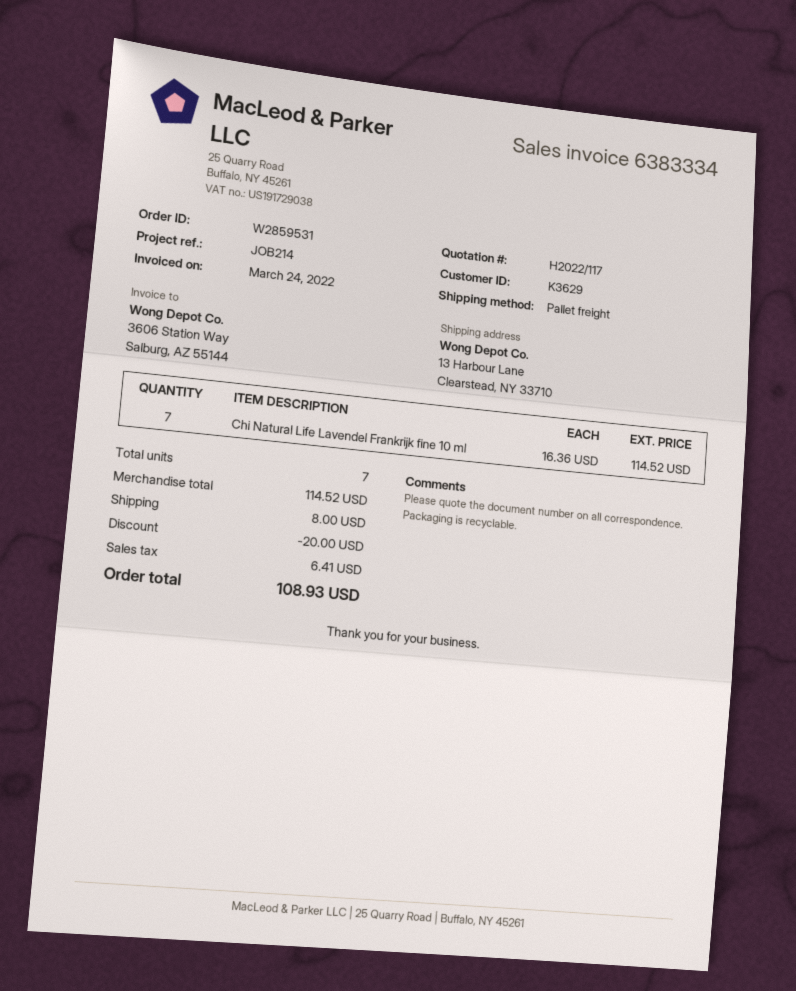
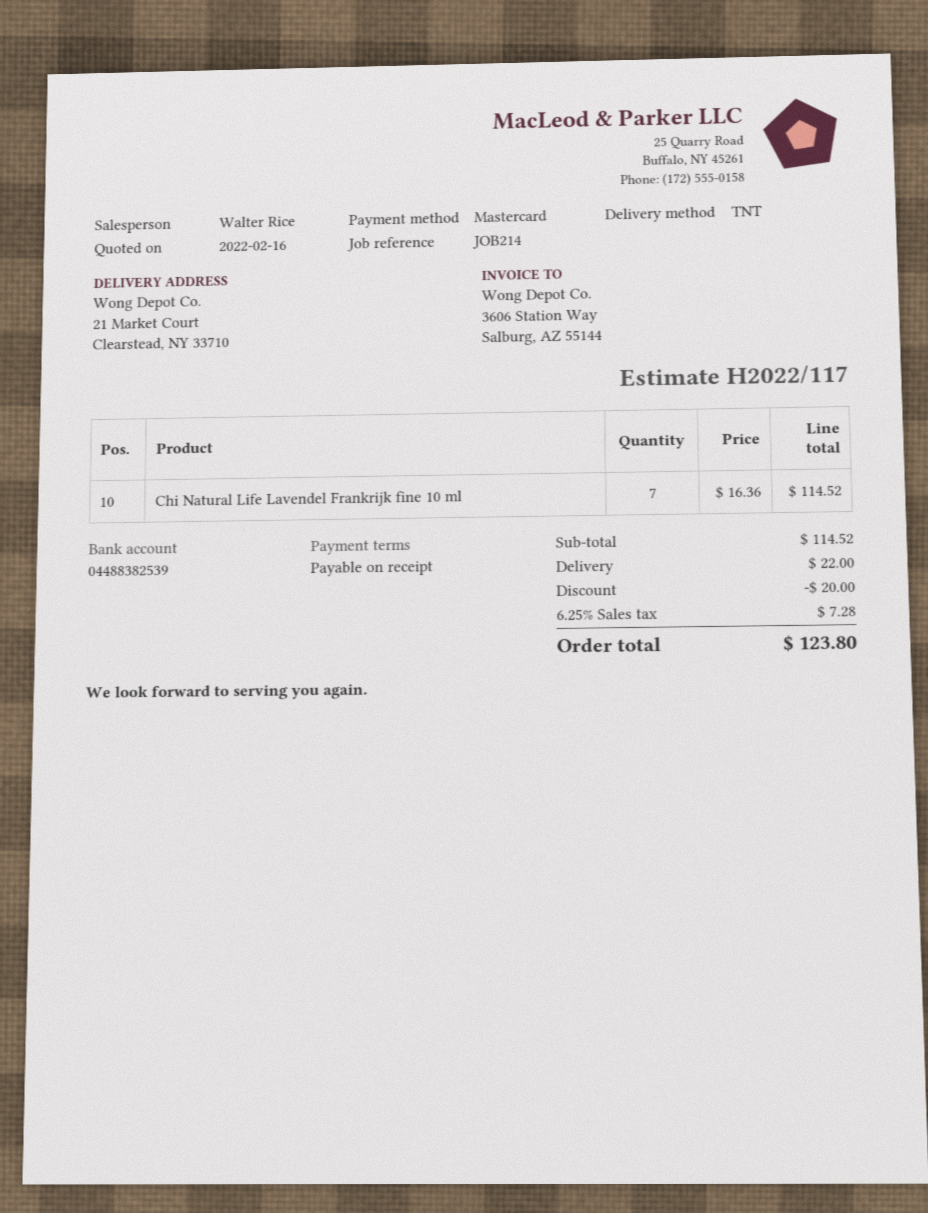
shipping method: pallet freight -> TNT
ship to: 13 Harbour Lane, Clearstead, NY 33710 -> 21 Market Court, Clearstead, NY 33710
shipping: 8.00 -> 22.00
tax: 6.41 -> 7.28
total: 108.93 -> 123.80

